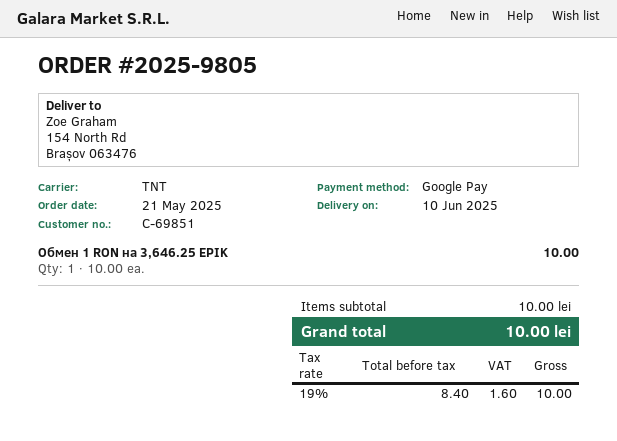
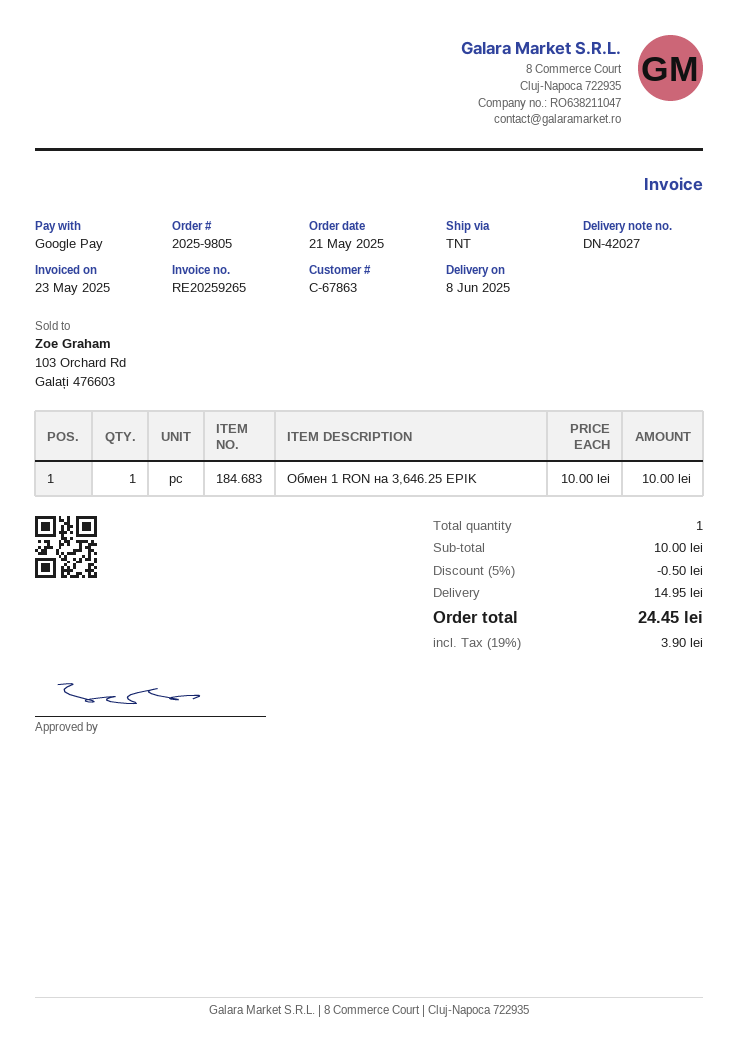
delivery date: 2025-06-10 -> 2025-06-08
customer number: C-69851 -> C-67863
discount: none -> 5% = 0.50
shipping: none -> 14.95
tax: 19% = 1.60 -> 19% = 3.90
total: 10.00 -> 24.45

